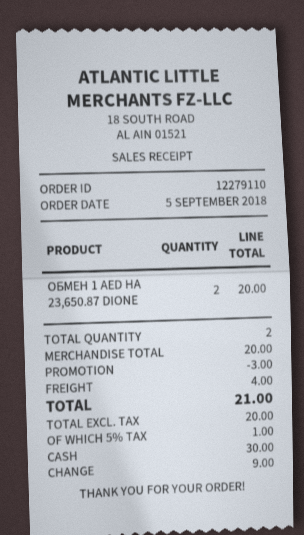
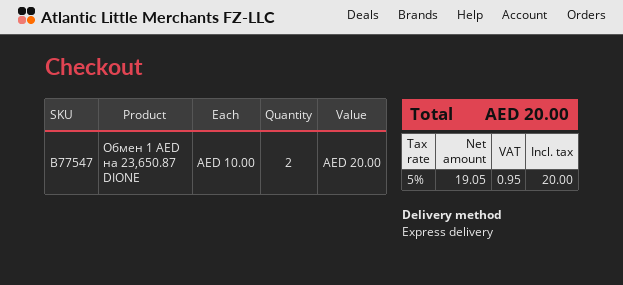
discount: 3.00 -> none
shipping: 4.00 -> none
net: 20.00 -> 19.05
tax: 5% = 1.00 -> 5% = 0.95
total: 21.00 -> 20.00

